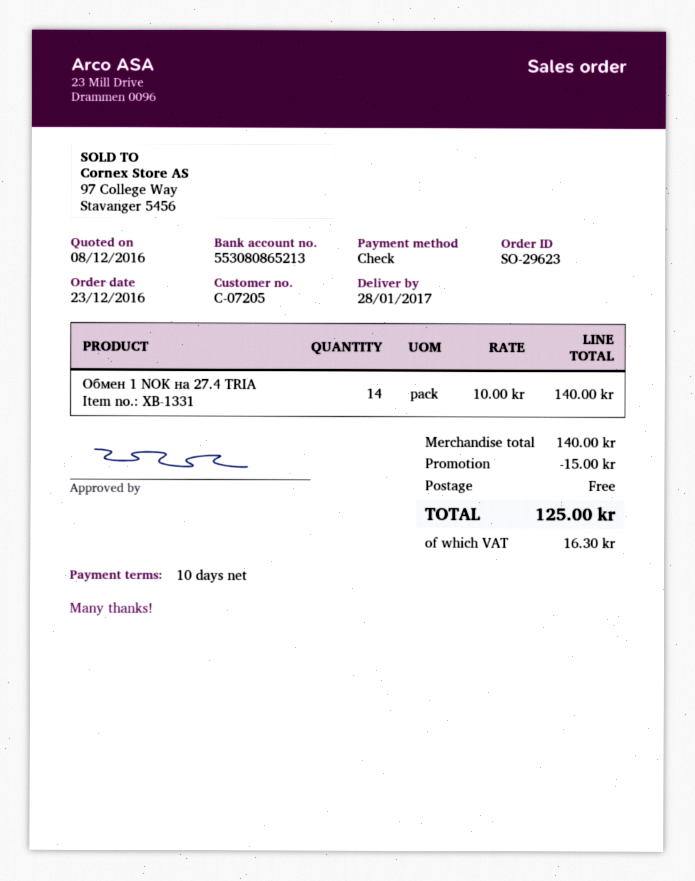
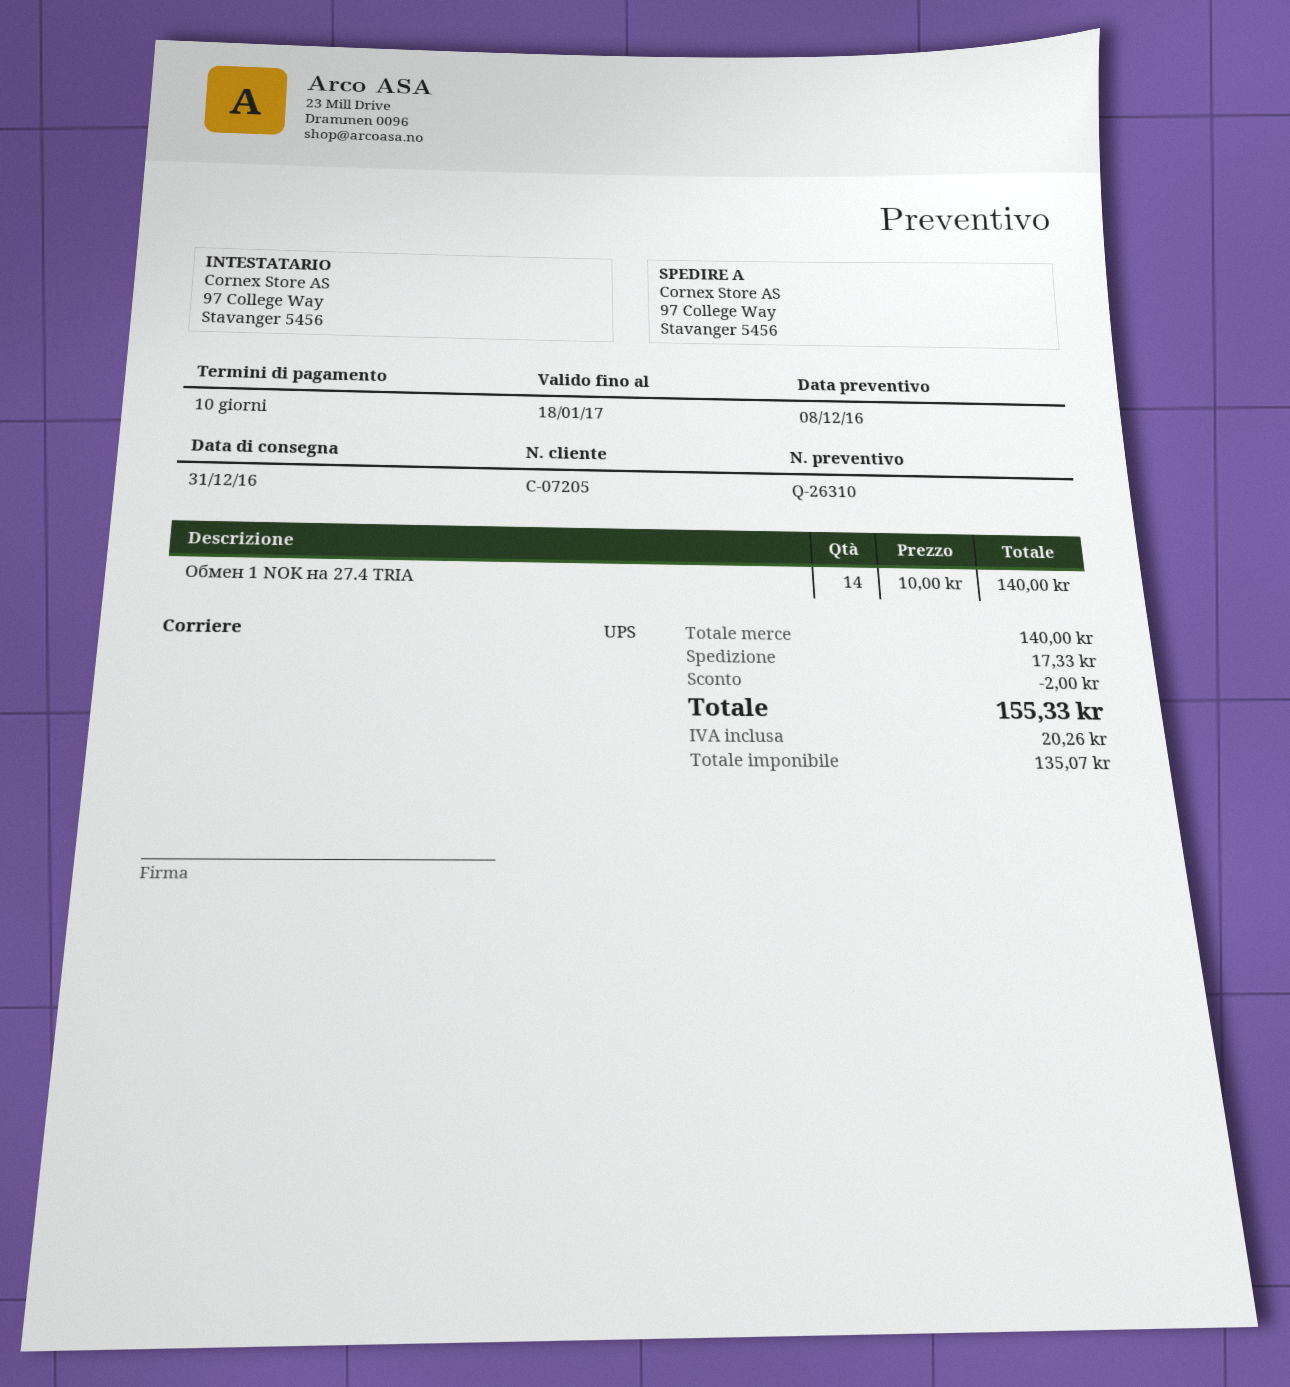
delivery date: 2017-01-28 -> 2016-12-31
discount: 15.00 -> 2.00
shipping: 0.00 -> 17.33
tax: 16.30 -> 20.26
total: 125.00 -> 155.33

